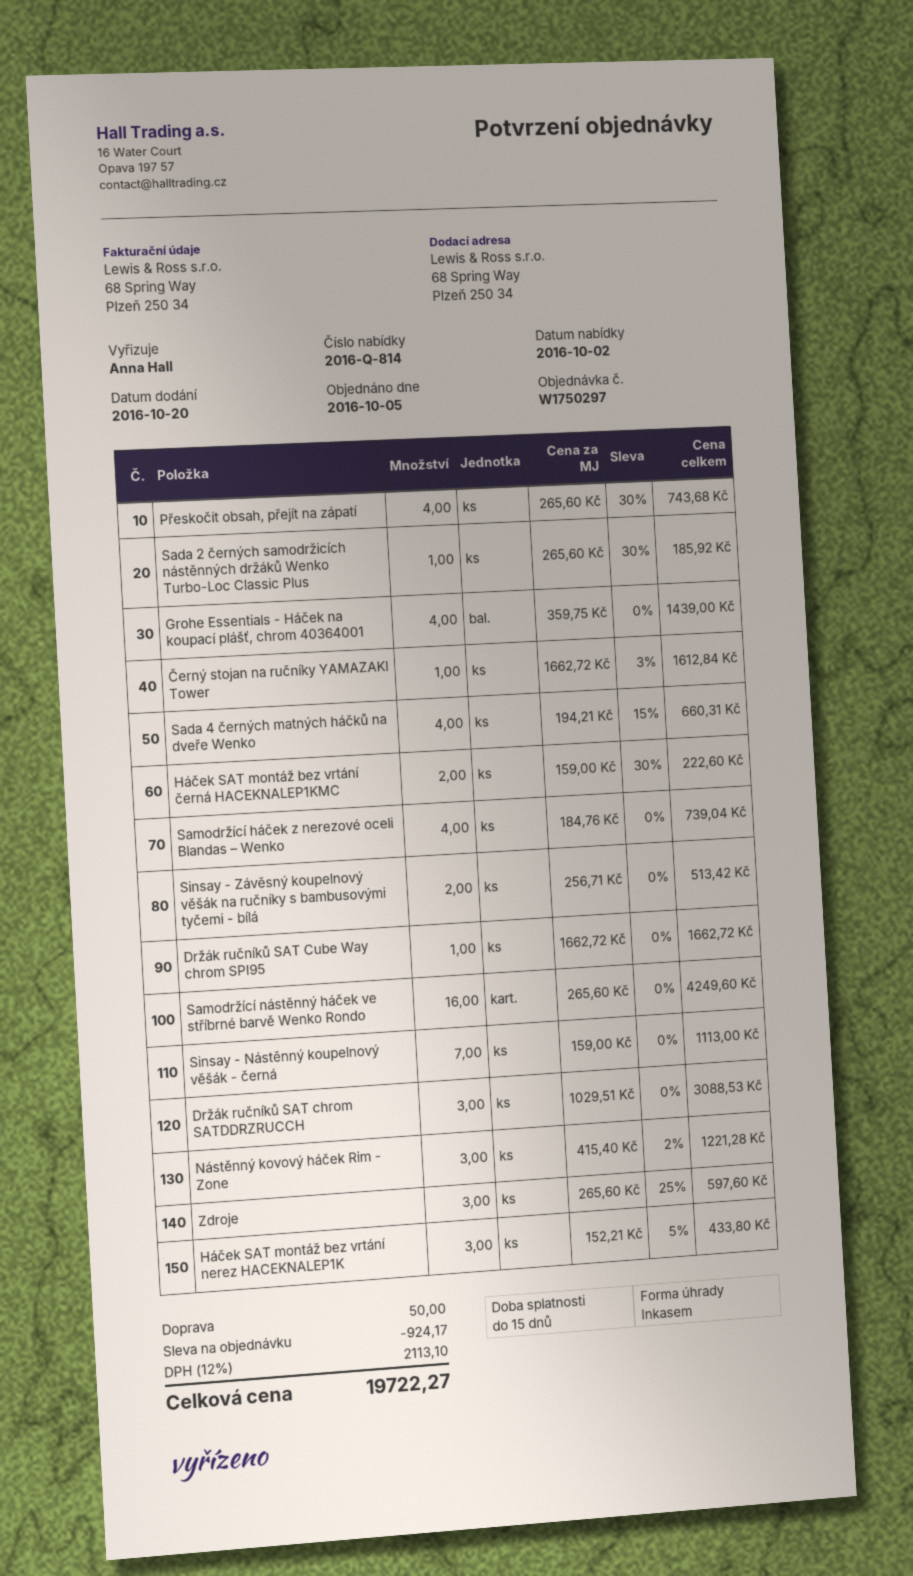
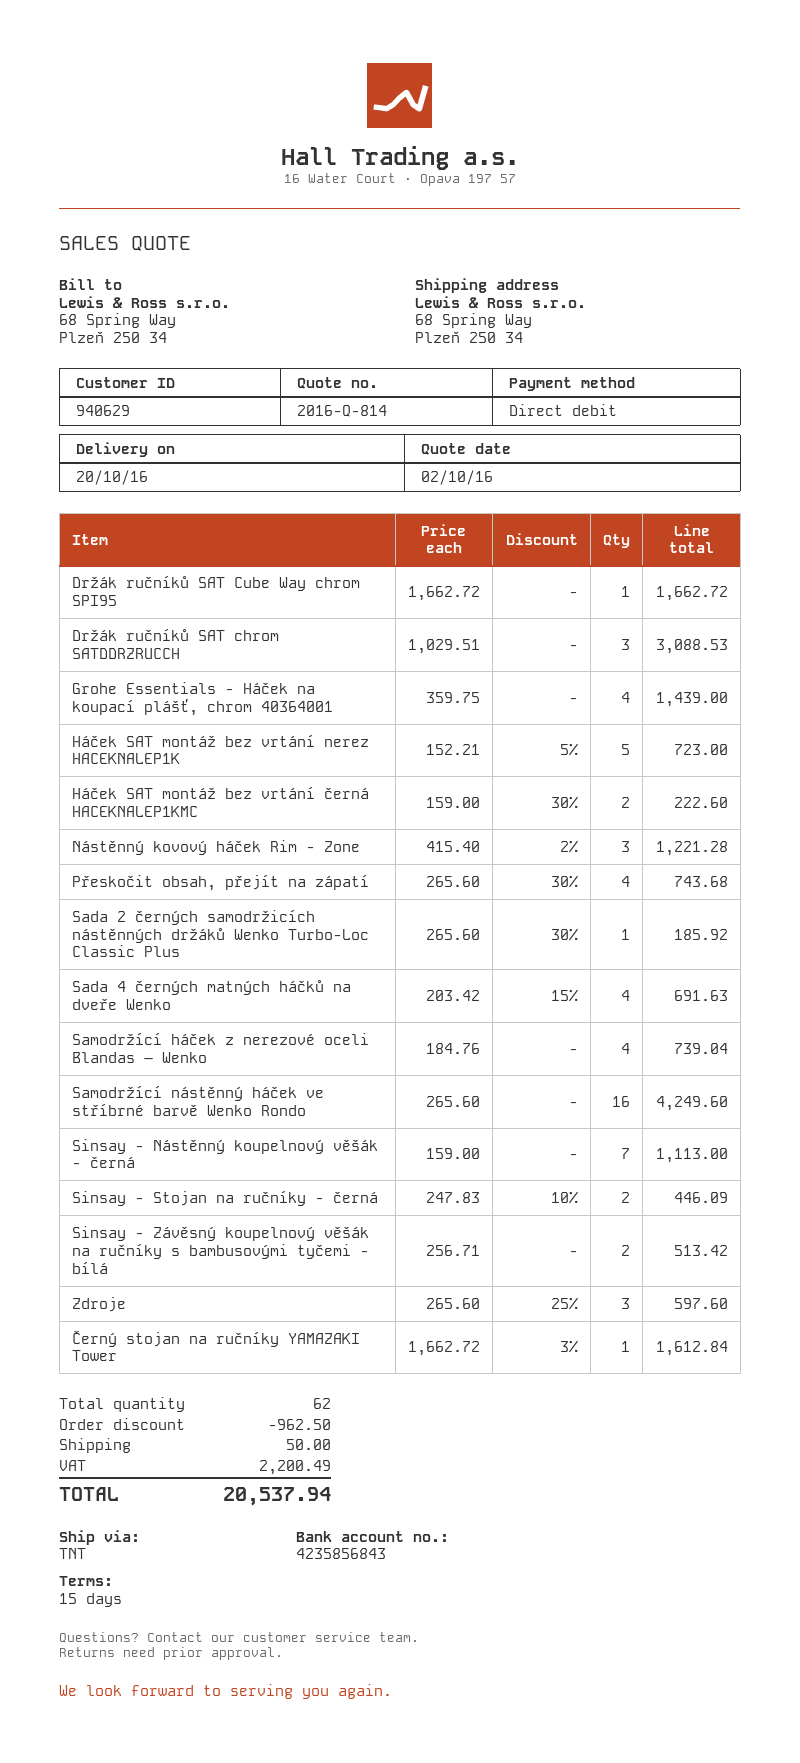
Sada 4 černých matných háčků na dveře Wenko: 4 x 194.21 - 15% = 660.31 -> 4 x 203.42 - 15% = 691.63
Háček SAT montáž bez vrtání nerez HACEKNALEP1K: 3 x 152.21 - 5% = 433.80 -> 5 x 152.21 - 5% = 723.00
Sinsay - Stojan na ručníky - černá: none -> 2 x 247.83 - 10% = 446.09
discount: 924.17 -> 962.50
tax: 2113.10 -> 2200.49
total: 19722.27 -> 20537.94

